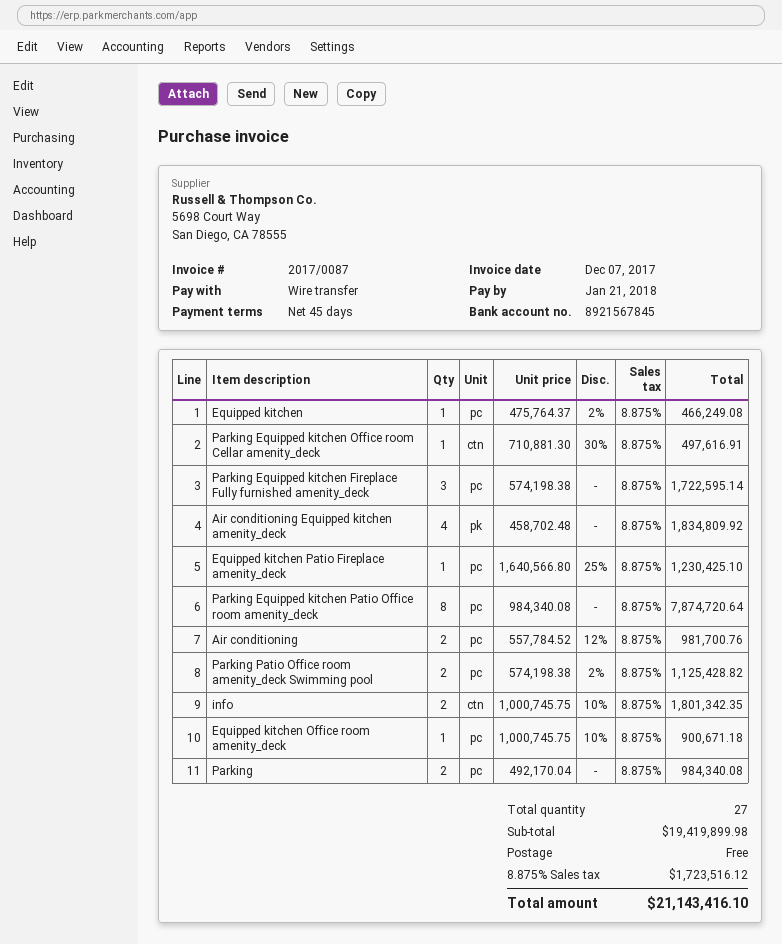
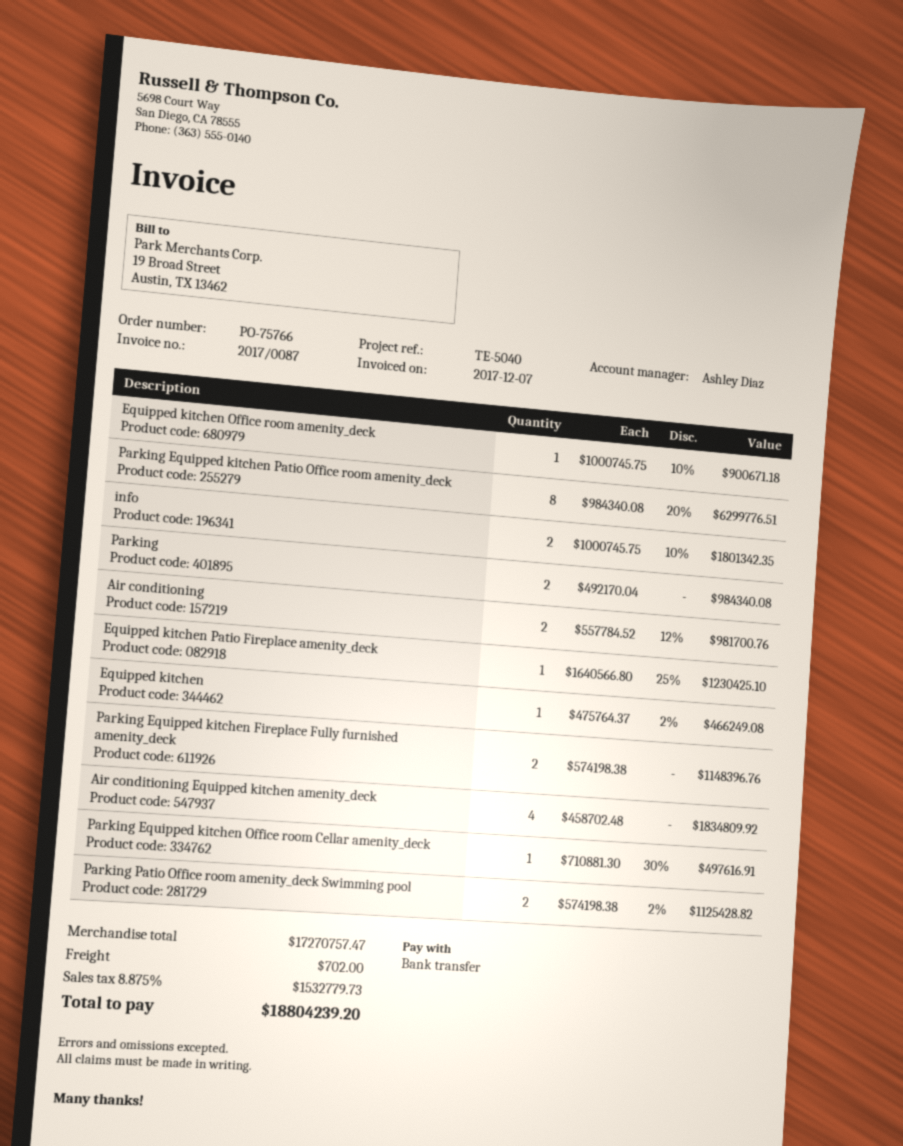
Parking Equipped kitchen Fireplace Fully furnished amenity_deck: 3 x 574198.38 = 1722595.14 -> 2 x 574198.38 = 1148396.76
Parking Equipped kitchen Patio Office room amenity_deck: 8 x 984340.08 = 7874720.64 -> 8 x 984340.08 - 20% = 6299776.51
subtotal: 19419899.98 -> 17270757.47
shipping: 0.00 -> 702.00
tax: 8.875% = 1723516.12 -> 8.875% = 1532779.73
total: 21143416.10 -> 18804239.20

